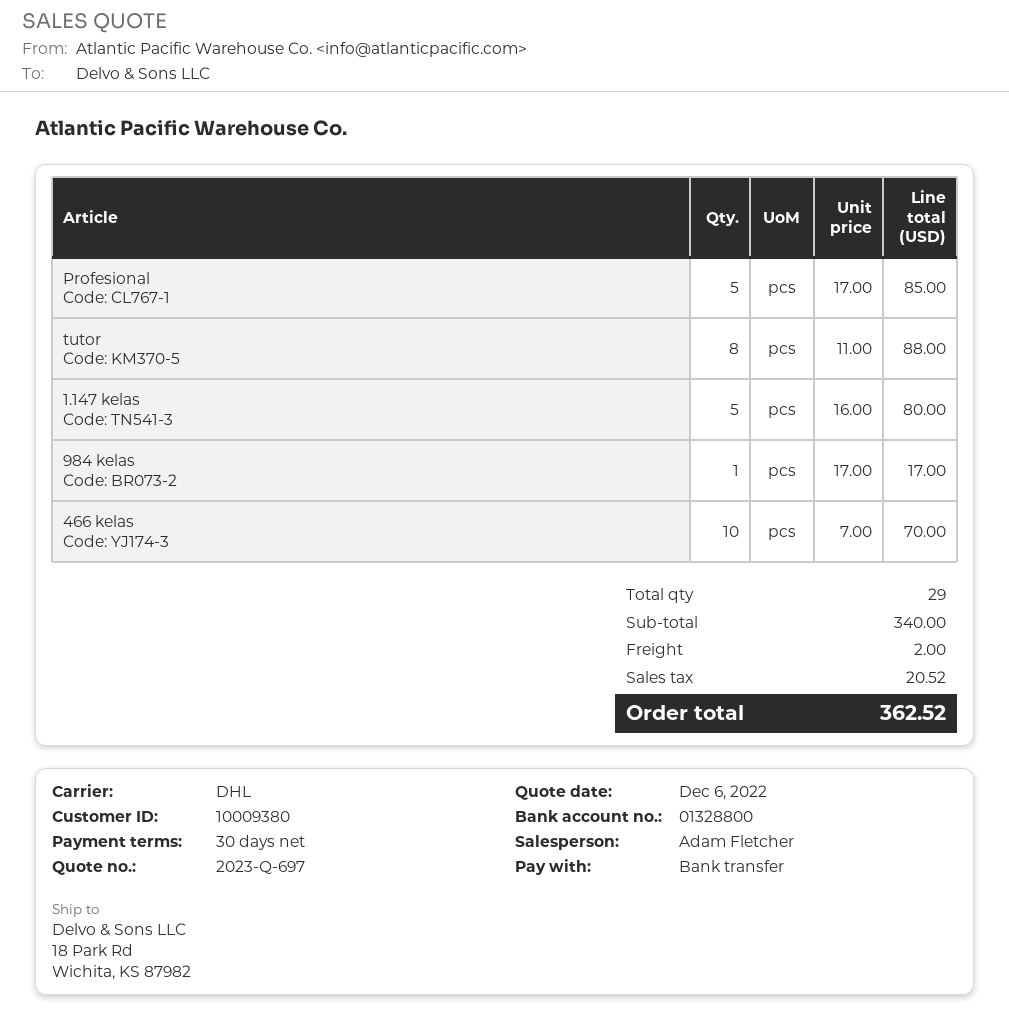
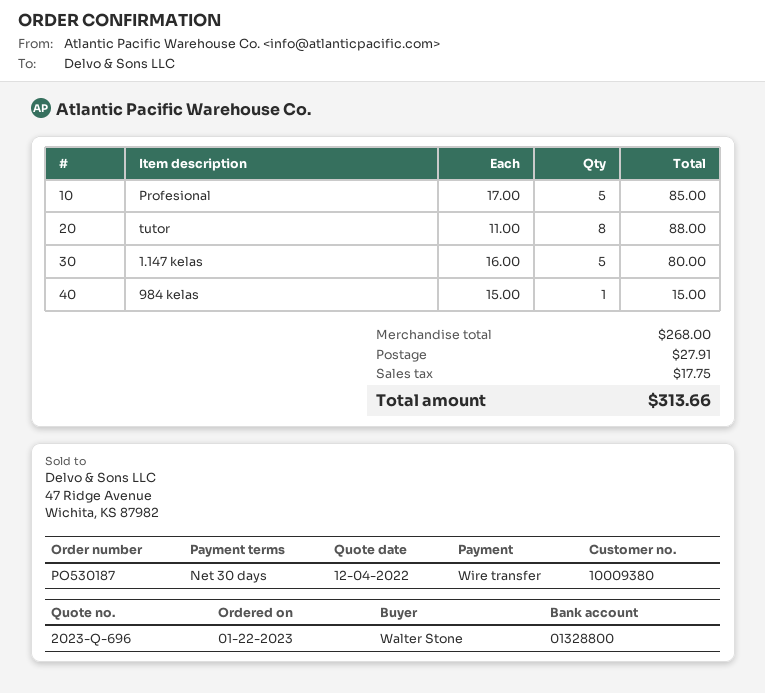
quote number: 2023-Q-697 -> 2023-Q-696
quote date: 2022-12-06 -> 2022-12-04
984 kelas: 1 x 17.00 = 17.00 -> 1 x 15.00 = 15.00
466 kelas: 10 x 7.00 = 70.00 -> none
subtotal: 340.00 -> 268.00
shipping: 2.00 -> 27.91
tax: 20.52 -> 17.75
total: 362.52 -> 313.66

